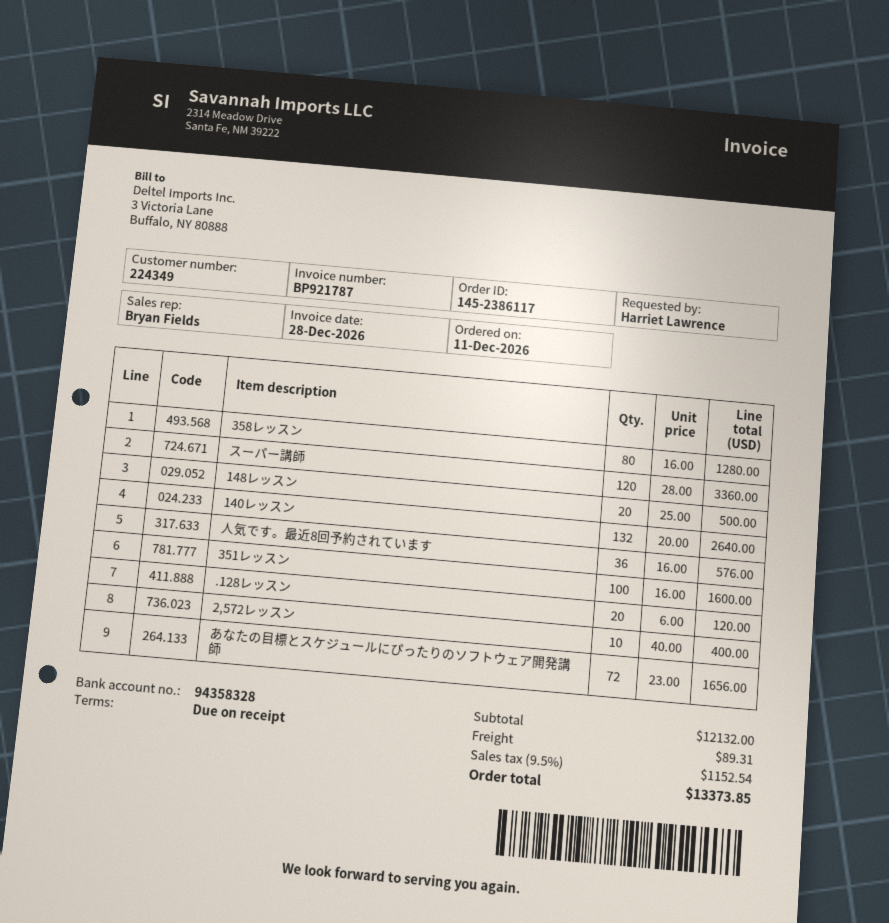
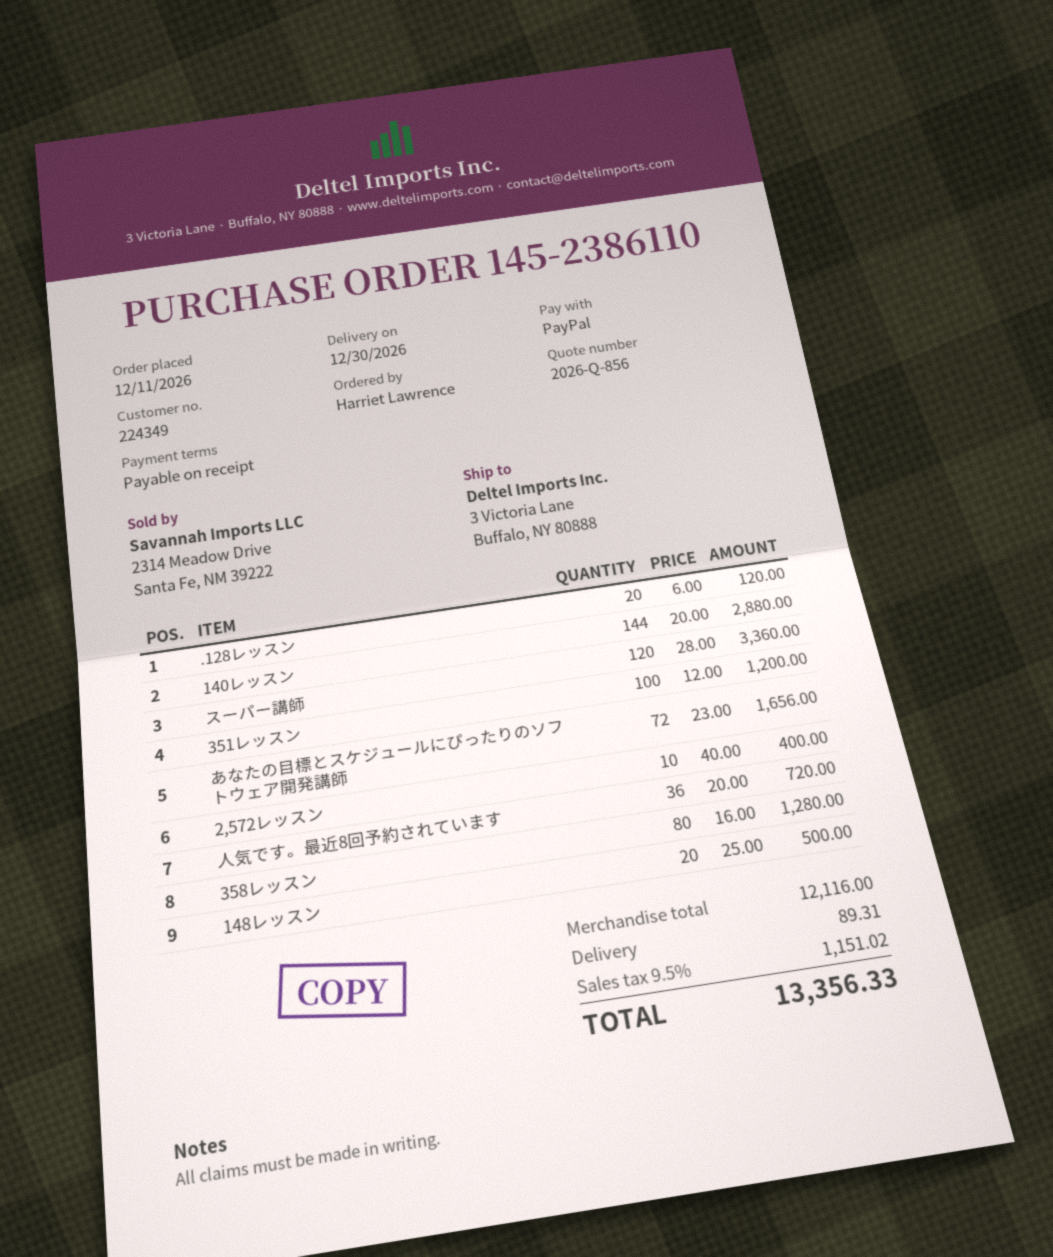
order number: 145-2386117 -> 145-2386110
140レッスン: 132 x 20.00 = 2640.00 -> 144 x 20.00 = 2880.00
人気です。最近8回予約されています: 36 x 16.00 = 576.00 -> 36 x 20.00 = 720.00
351レッスン: 100 x 16.00 = 1600.00 -> 100 x 12.00 = 1200.00
subtotal: 12132.00 -> 12116.00
tax: 9.5% = 1152.54 -> 9.5% = 1151.02
total: 13373.85 -> 13356.33

